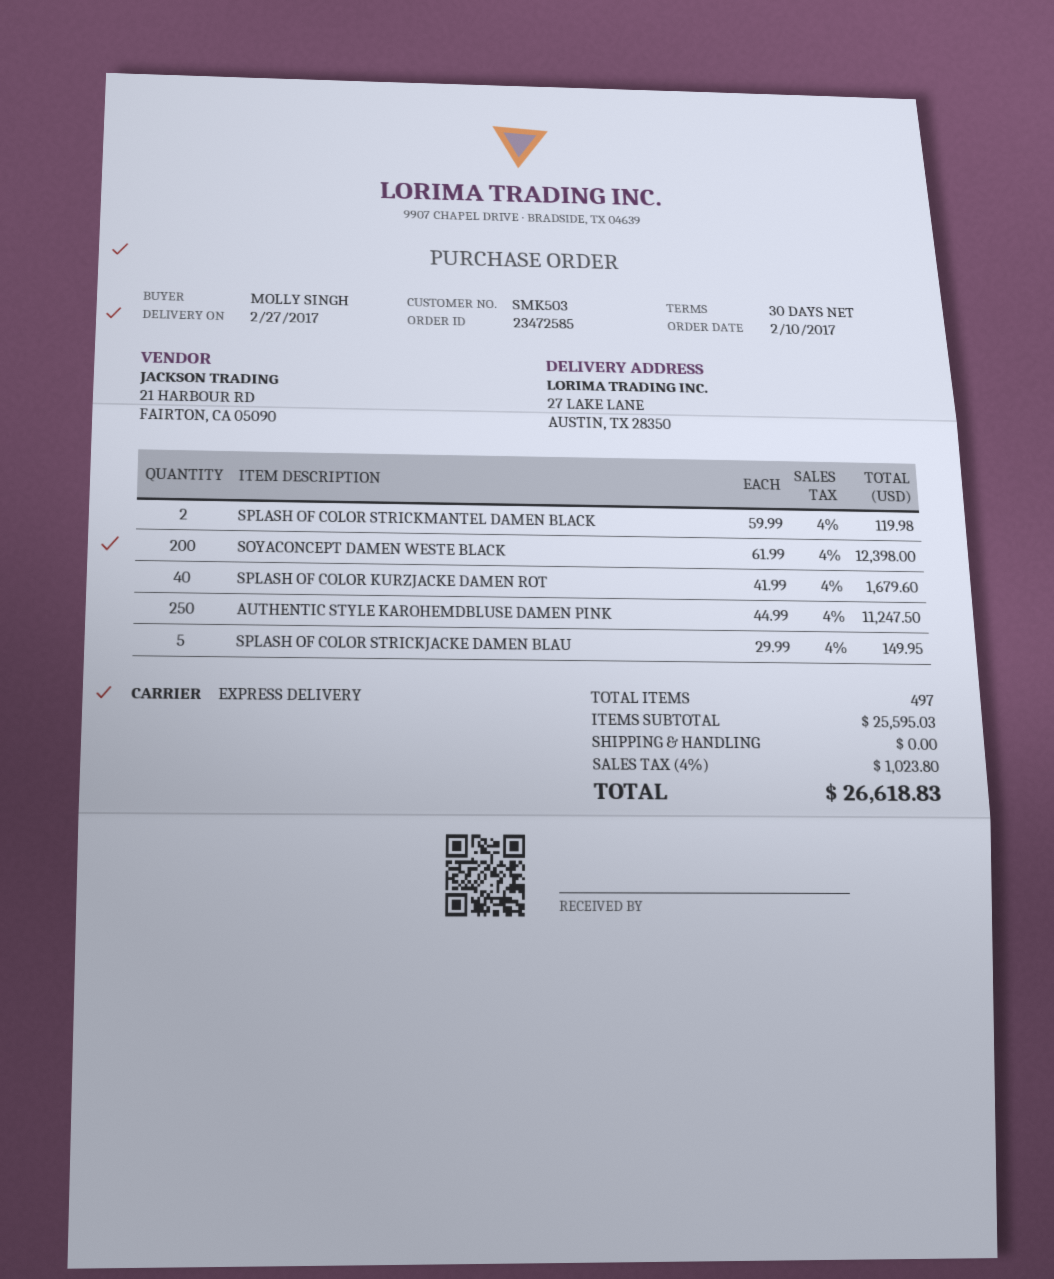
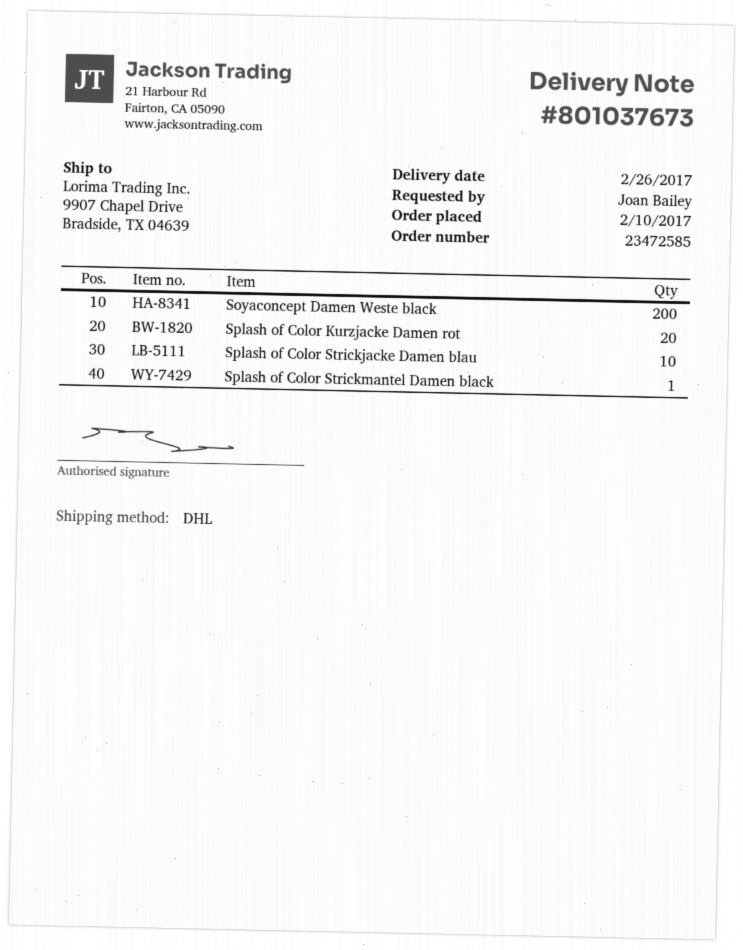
delivery date: 2017-02-27 -> 2017-02-26
ordered by: MOLLY SINGH -> Joan Bailey
shipping method: express -> DHL
ship to: 27 LAKE LANE, AUSTIN, TX 28350 -> 9907 Chapel Drive, Bradside, TX 04639
SPLASH OF COLOR STRICKMANTEL DAMEN BLACK: 2 -> 1
SPLASH OF COLOR KURZJACKE DAMEN ROT: 40 -> 20
AUTHENTIC STYLE KAROHEMDBLUSE DAMEN PINK: 250 -> none
SPLASH OF COLOR STRICKJACKE DAMEN BLAU: 5 -> 10

